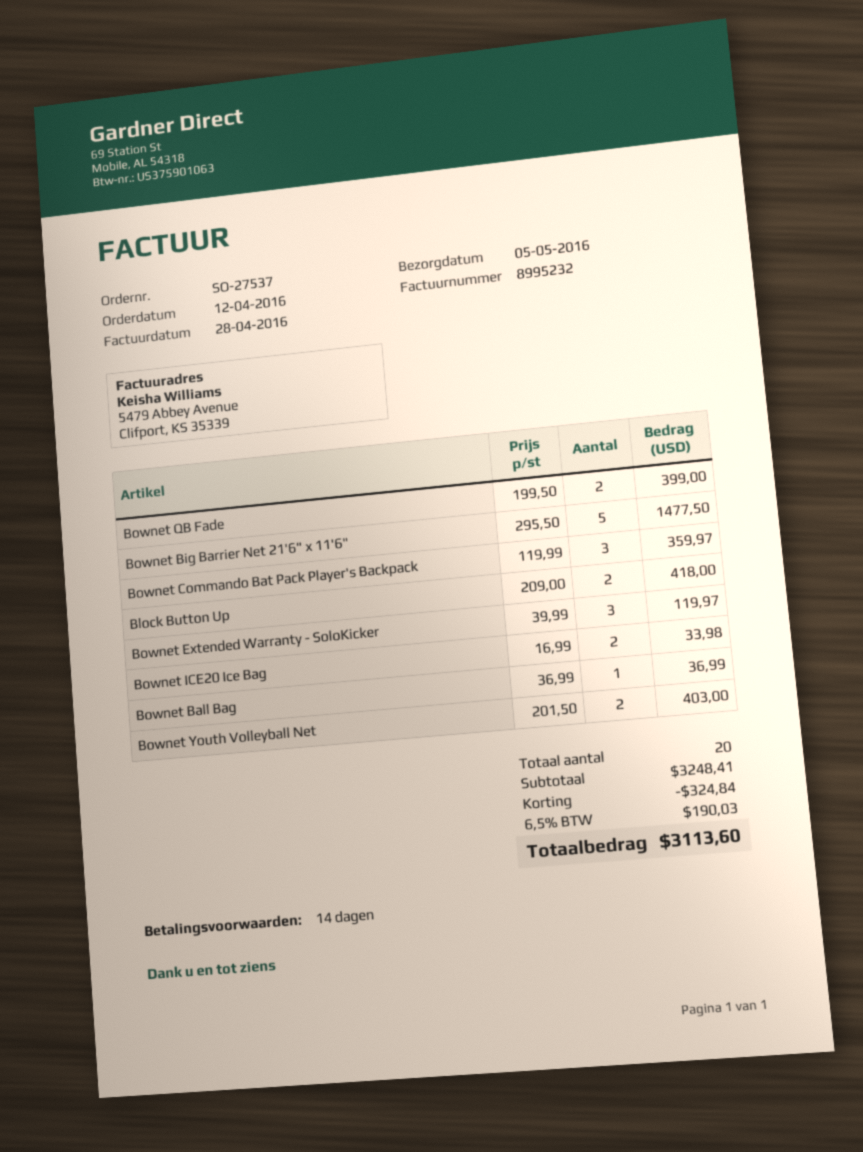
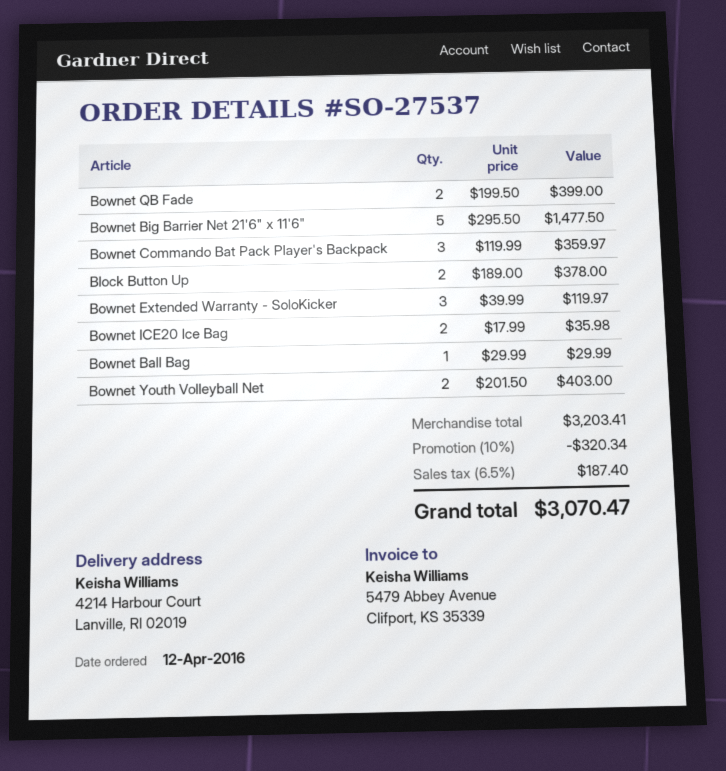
Block Button Up: 2 x 209.00 = 418.00 -> 2 x 189.00 = 378.00
Bownet ICE20 Ice Bag: 2 x 16.99 = 33.98 -> 2 x 17.99 = 35.98
Bownet Ball Bag: 1 x 36.99 = 36.99 -> 1 x 29.99 = 29.99
subtotal: 3248.41 -> 3203.41
discount: 324.84 -> 320.34
tax: 6.5% = 190.03 -> 6.5% = 187.40
total: 3113.60 -> 3070.47

